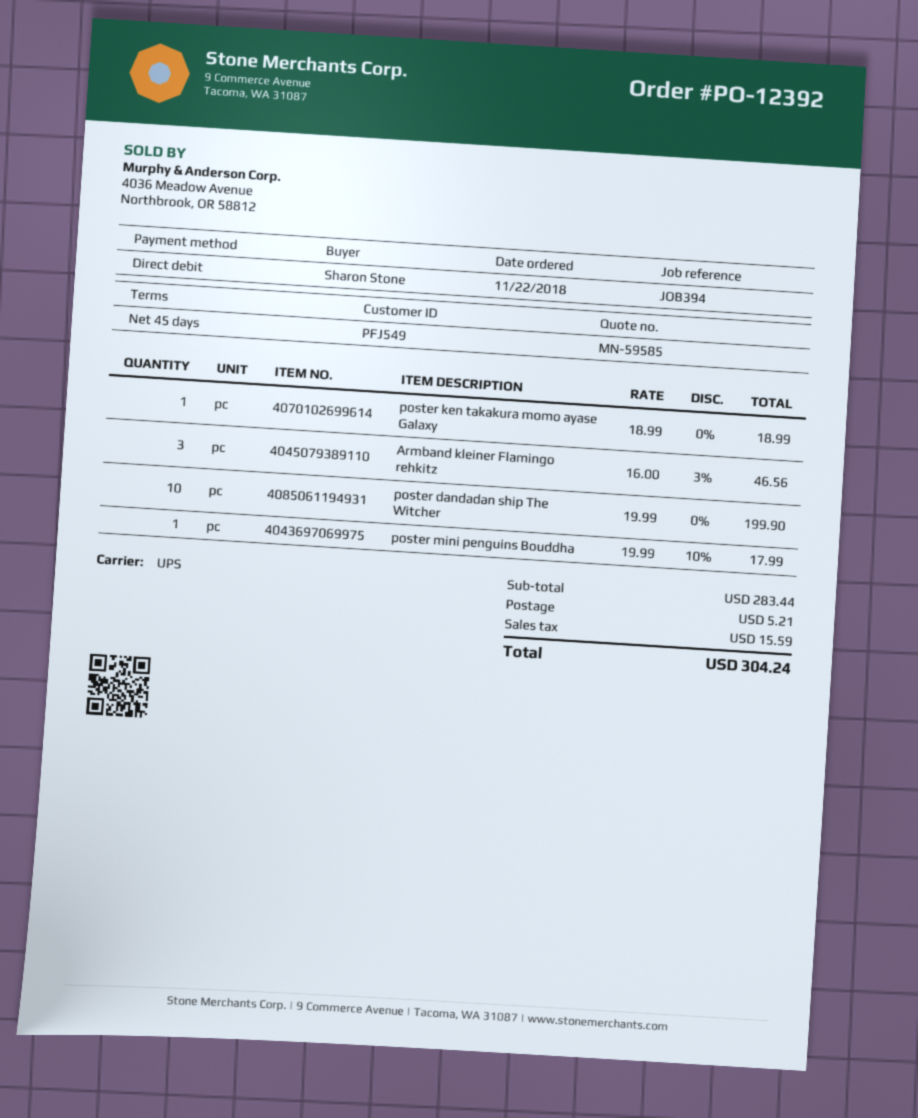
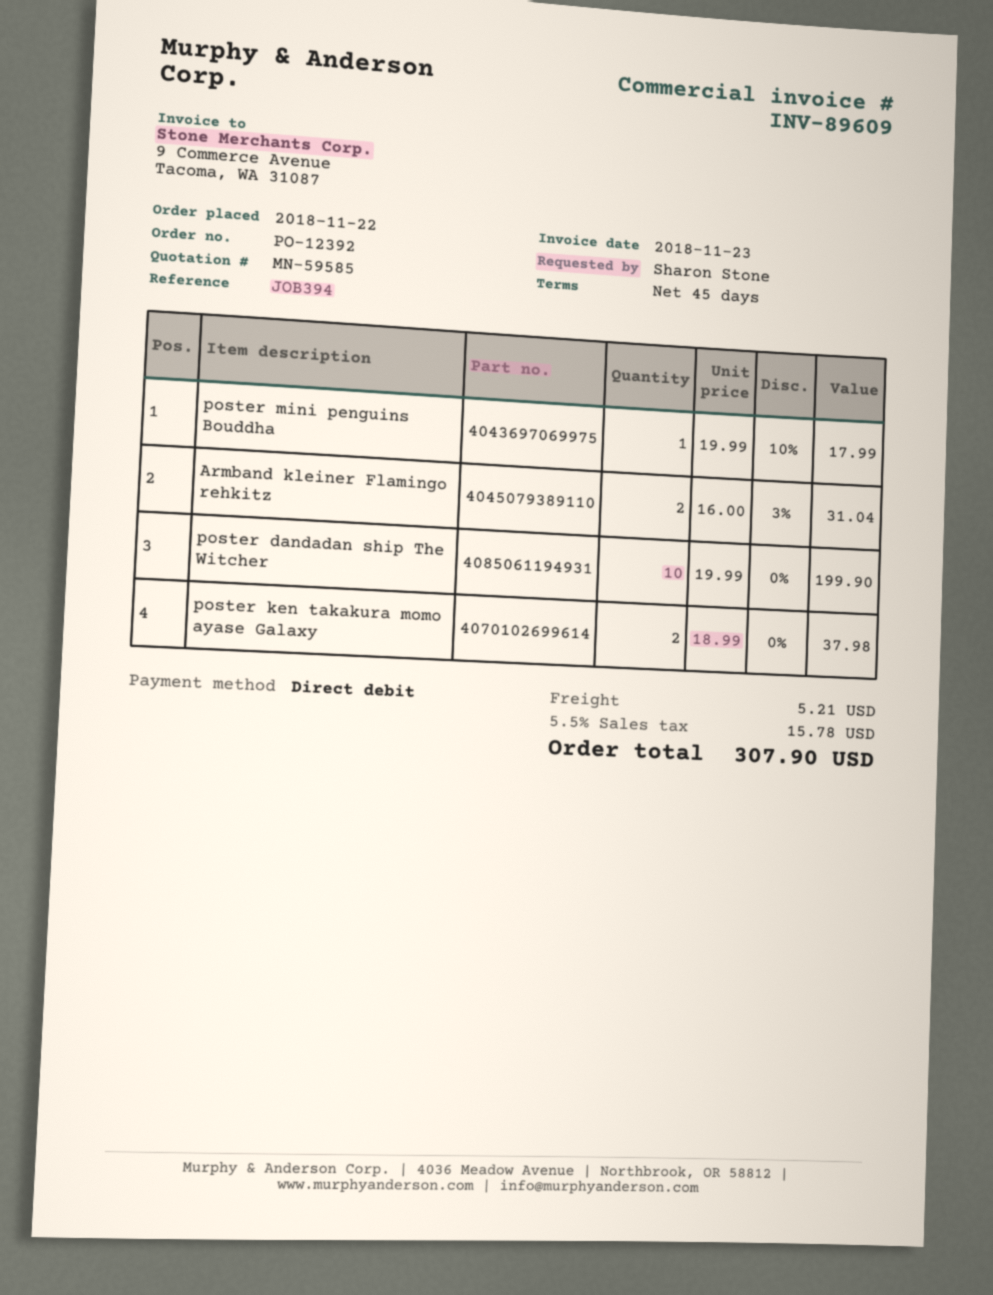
poster ken takakura momo ayase Galaxy: 1 x 18.99 = 18.99 -> 2 x 18.99 = 37.98
Armband kleiner Flamingo rehkitz: 3 x 16.00 - 3% = 46.56 -> 2 x 16.00 - 3% = 31.04
tax: 15.59 -> 15.78
total: 304.24 -> 307.90

